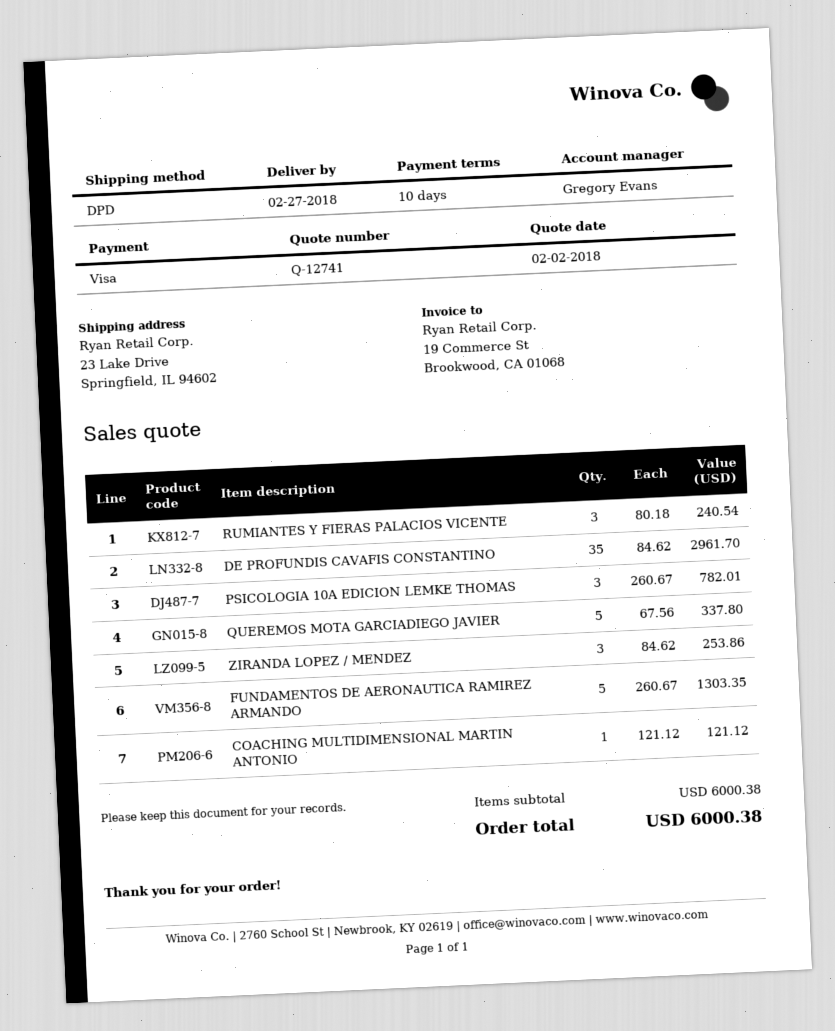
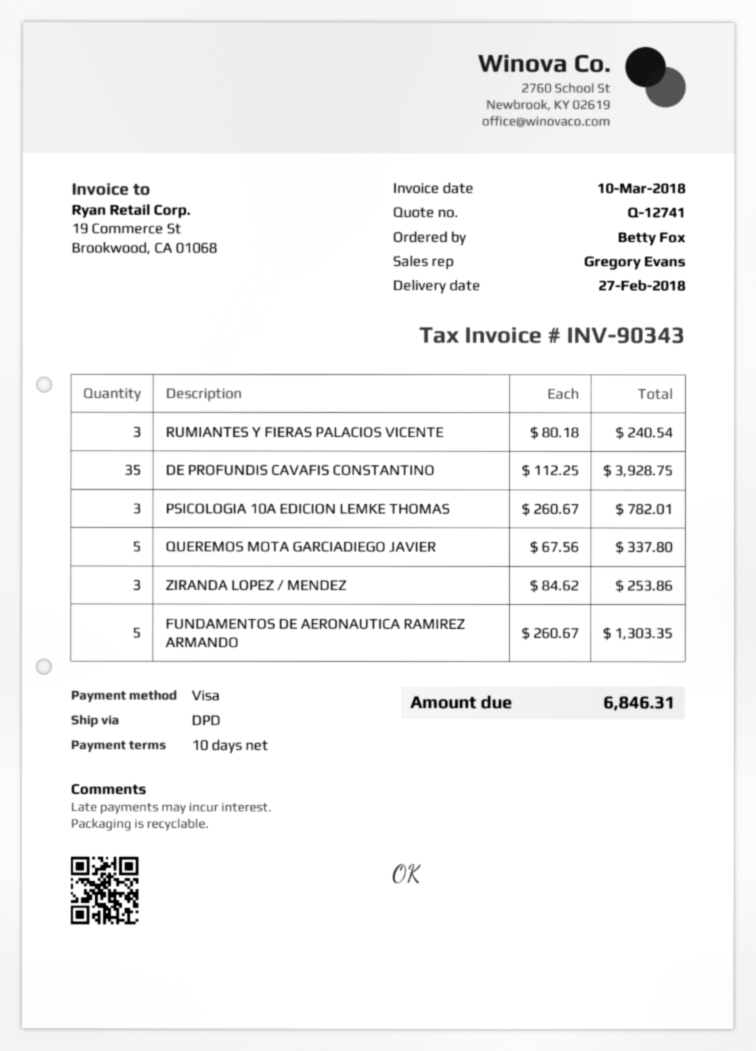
DE PROFUNDIS CAVAFIS CONSTANTINO: 35 x 84.62 = 2961.70 -> 35 x 112.25 = 3928.75
COACHING MULTIDIMENSIONAL MARTIN ANTONIO: 1 x 121.12 = 121.12 -> none
total: 6000.38 -> 6846.31

